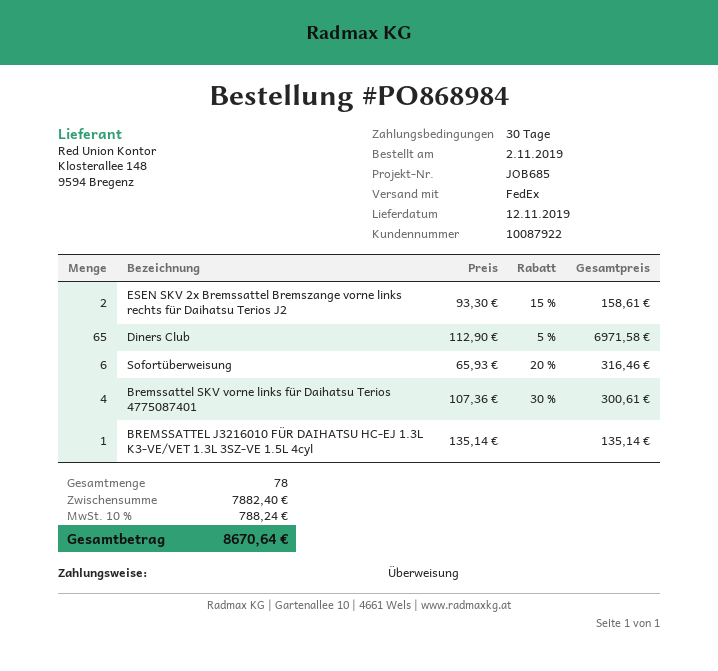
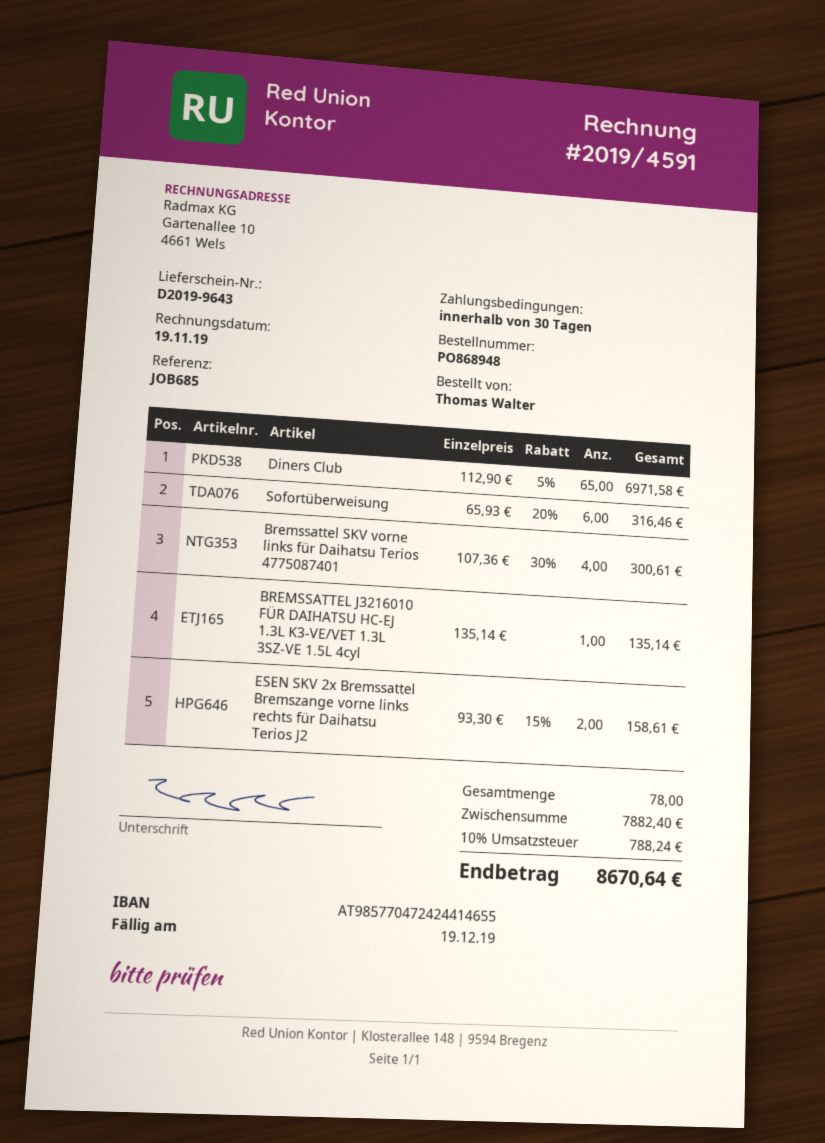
order number: PO868984 -> PO868948

